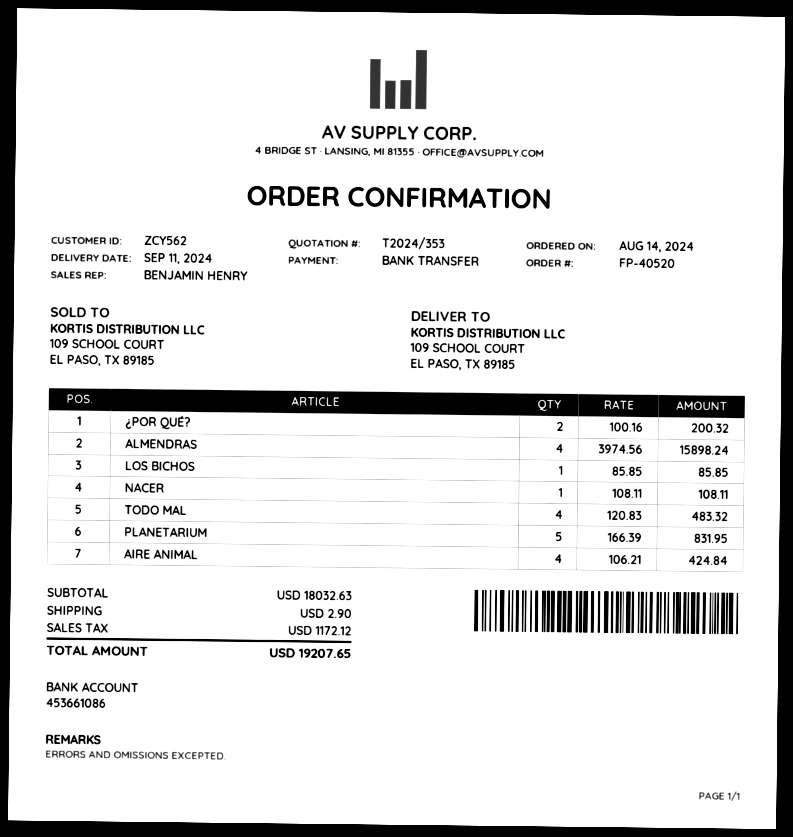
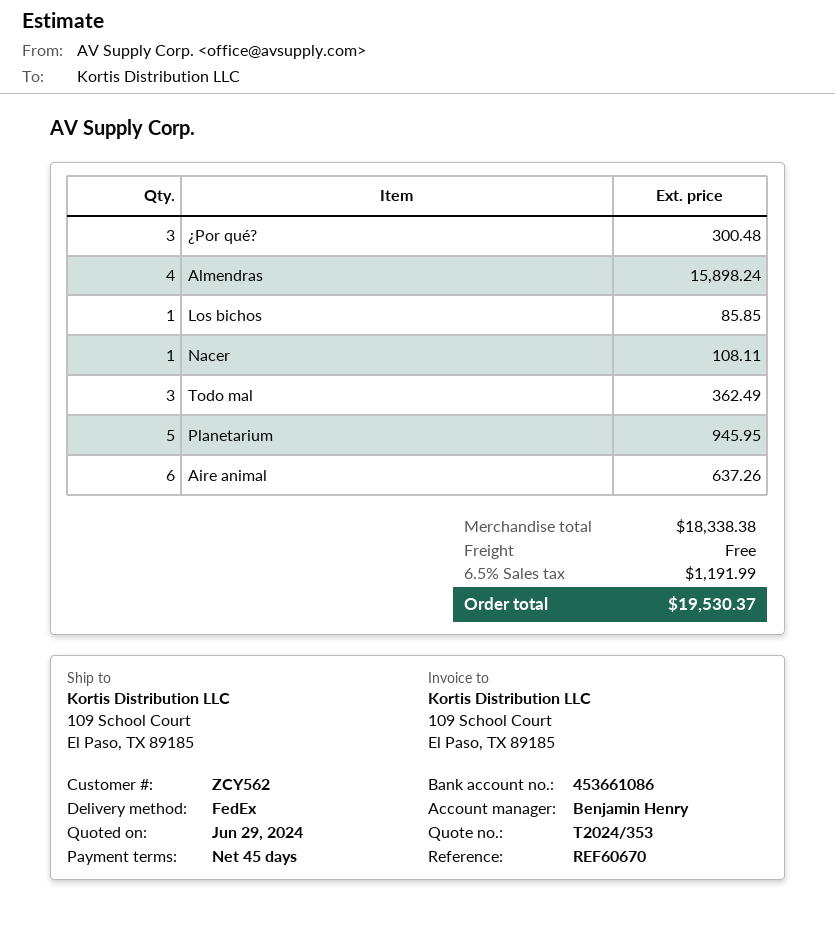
¿POR QUÉ?: 2 for 200.32 -> 3 for 300.48
TODO MAL: 4 for 483.32 -> 3 for 362.49
PLANETARIUM: 5 for 831.95 -> 5 for 945.95
AIRE ANIMAL: 4 for 424.84 -> 6 for 637.26
subtotal: 18032.63 -> 18338.38
shipping: 2.90 -> 0.00
tax: 1172.12 -> 1191.99
total: 19207.65 -> 19530.37

